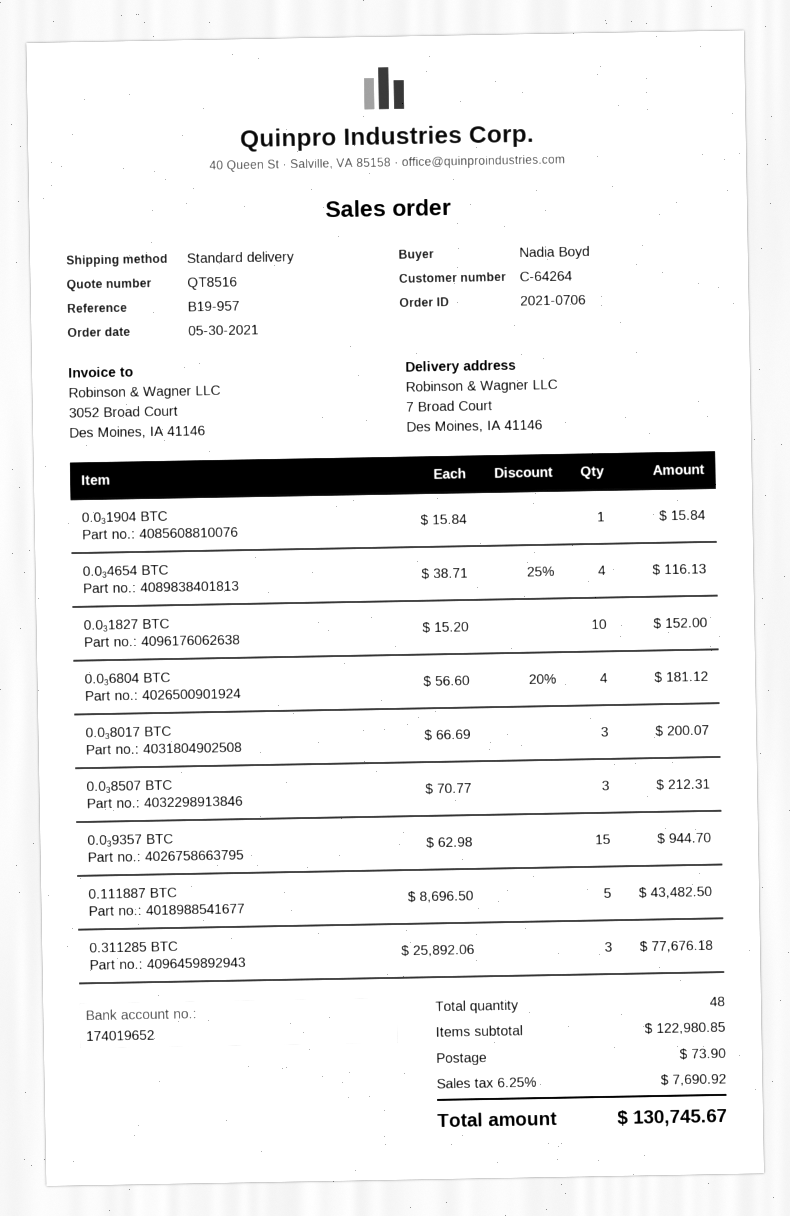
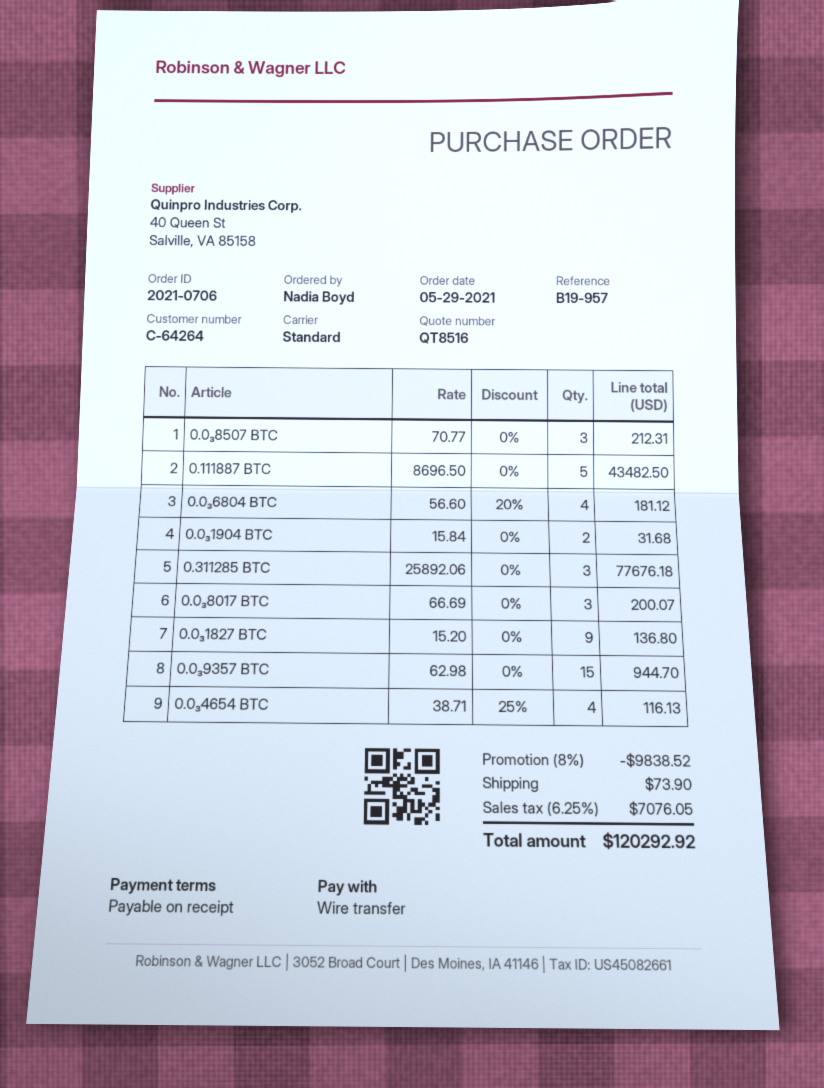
order date: 2021-05-30 -> 2021-05-29
0.0₃1904 BTC: 1 x 15.84 = 15.84 -> 2 x 15.84 = 31.68
0.0₃1827 BTC: 10 x 15.20 = 152.00 -> 9 x 15.20 = 136.80
discount: none -> 8% = 9838.52
tax: 6.25% = 7690.92 -> 6.25% = 7076.05
total: 130745.67 -> 120292.92

